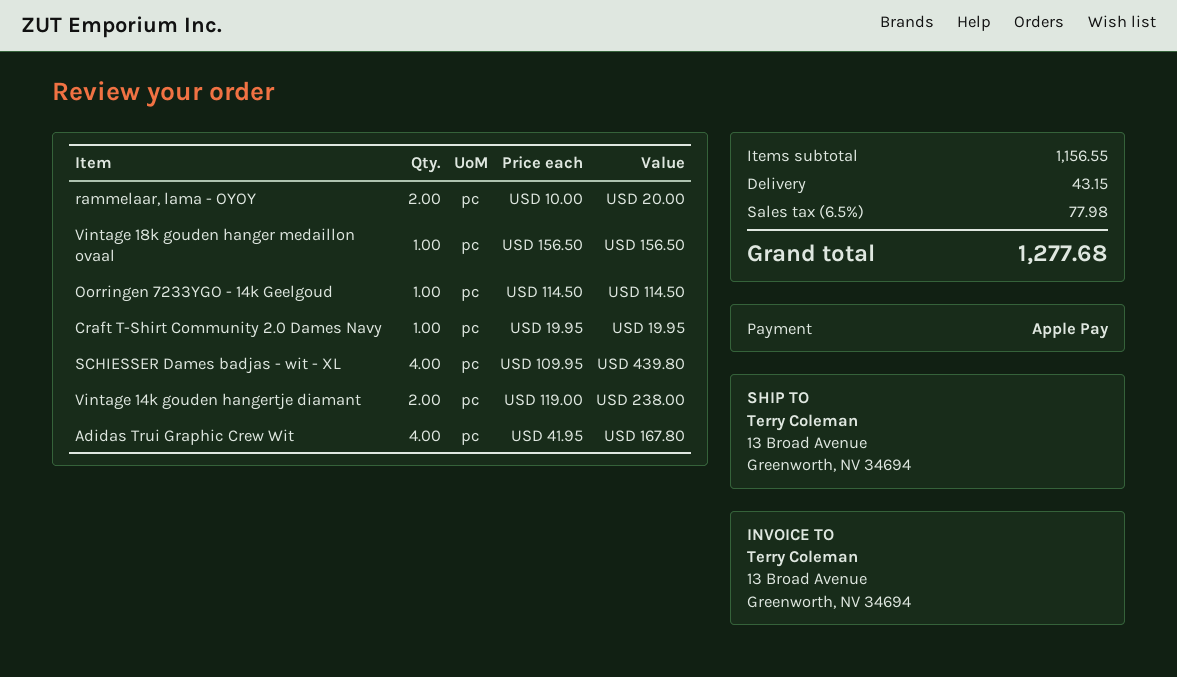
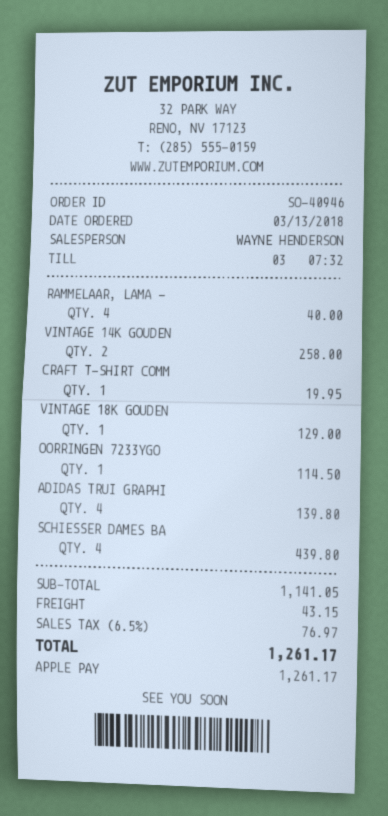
rammelaar, lama - OYOY: 2 for 20.00 -> 4 for 40.00
Vintage 18k gouden hanger medaillon ovaal: 1 for 156.50 -> 1 for 129.00
Vintage 14k gouden hangertje diamant: 2 for 238.00 -> 2 for 258.00
Adidas Trui Graphic Crew Wit: 4 for 167.80 -> 4 for 139.80
subtotal: 1156.55 -> 1141.05
tax: 6.5% = 77.98 -> 6.5% = 76.97
total: 1277.68 -> 1261.17

